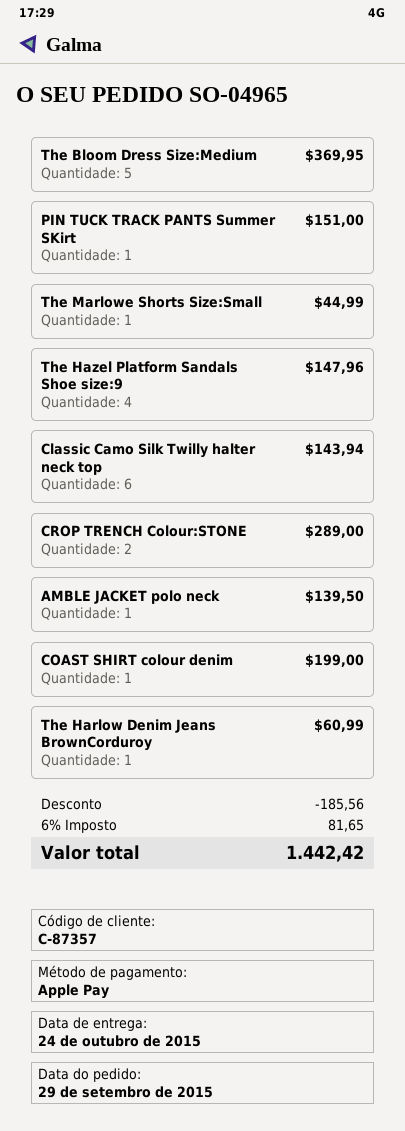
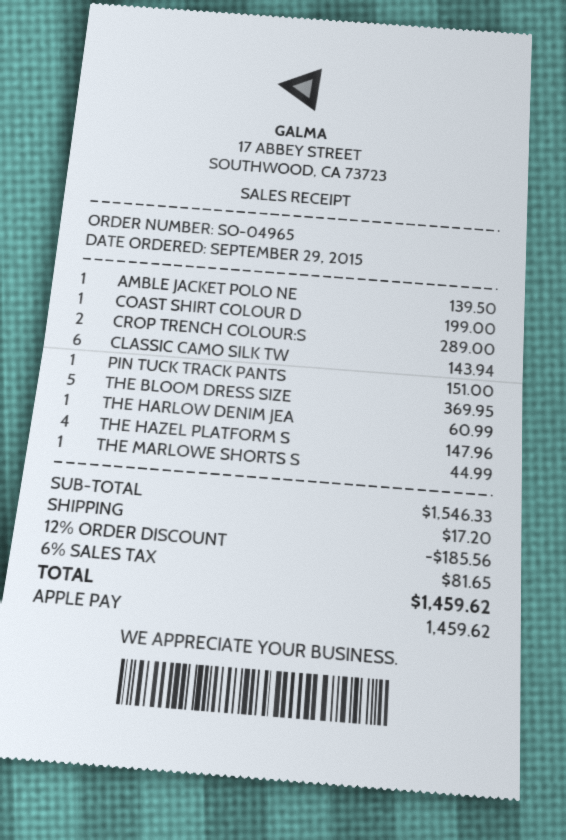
shipping: none -> 17.20
total: 1442.42 -> 1459.62

